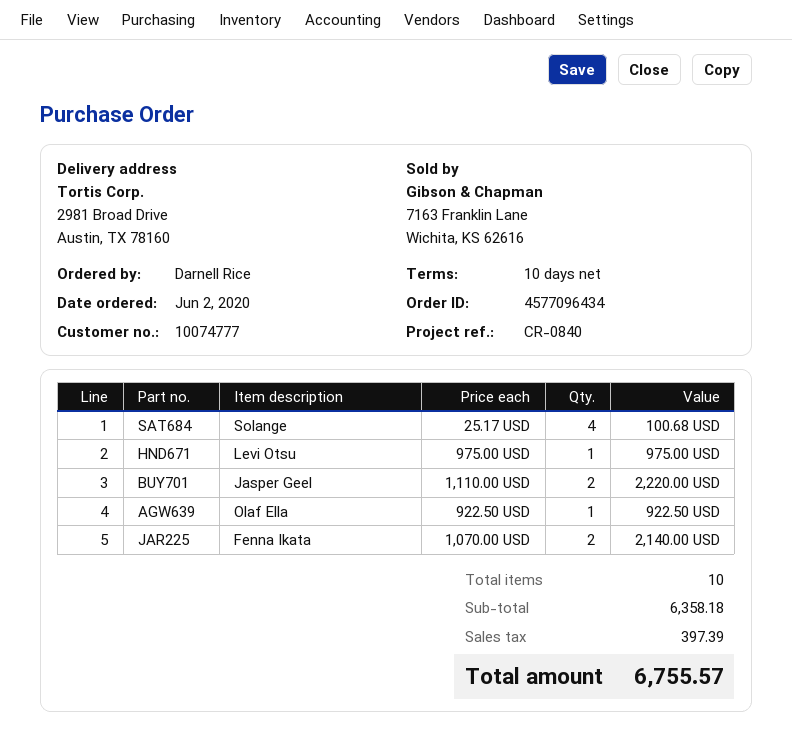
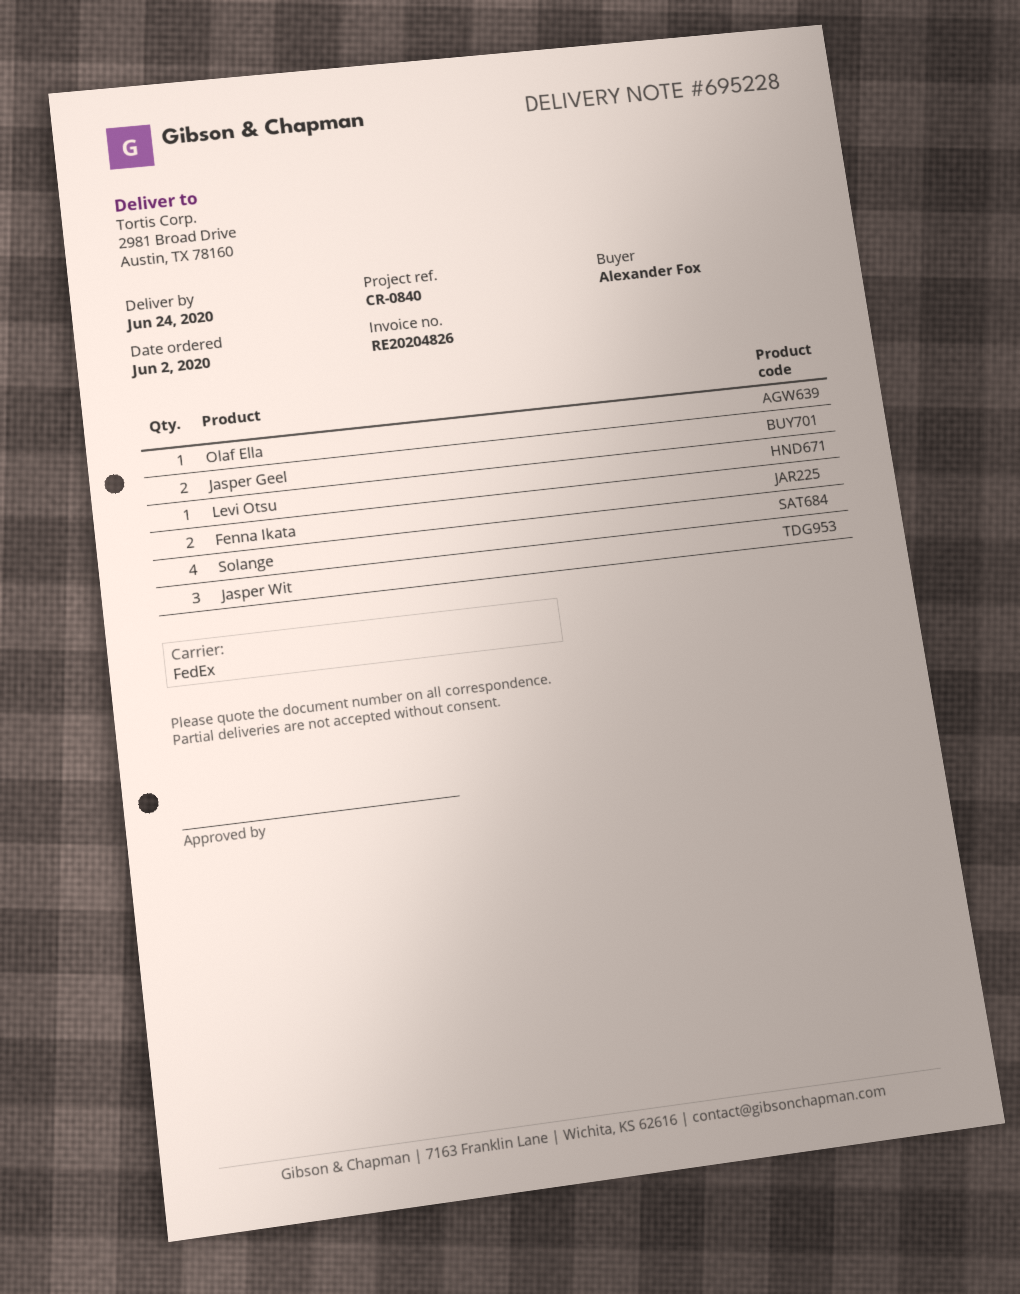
ordered by: Darnell Rice -> Alexander Fox
Jasper Wit: none -> 3

